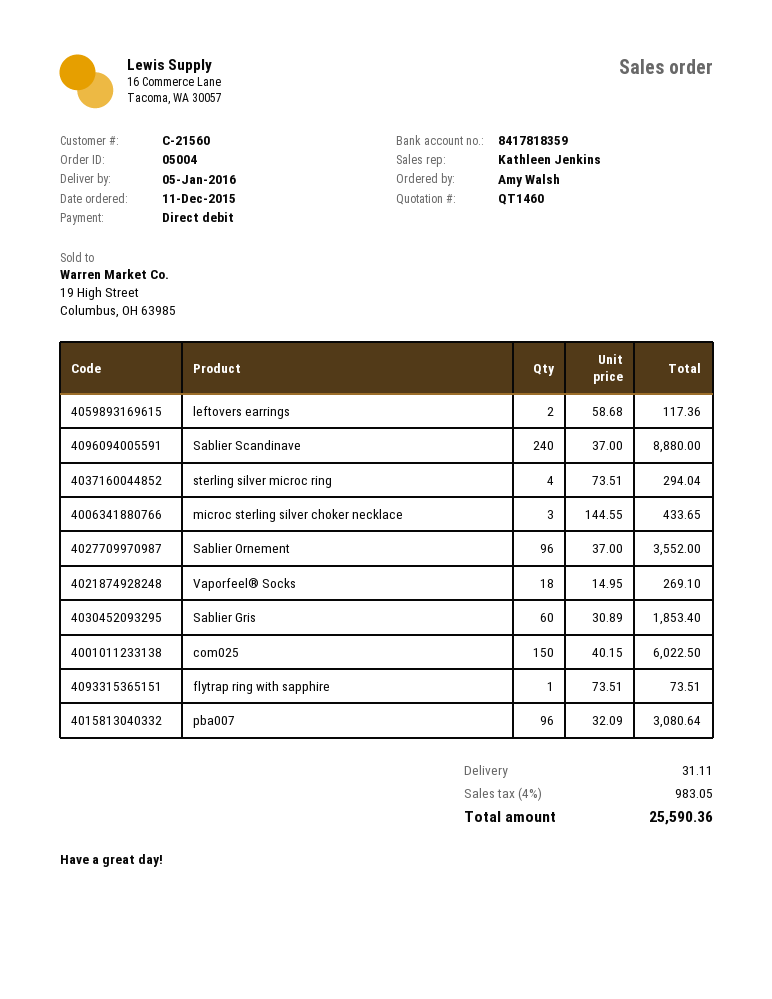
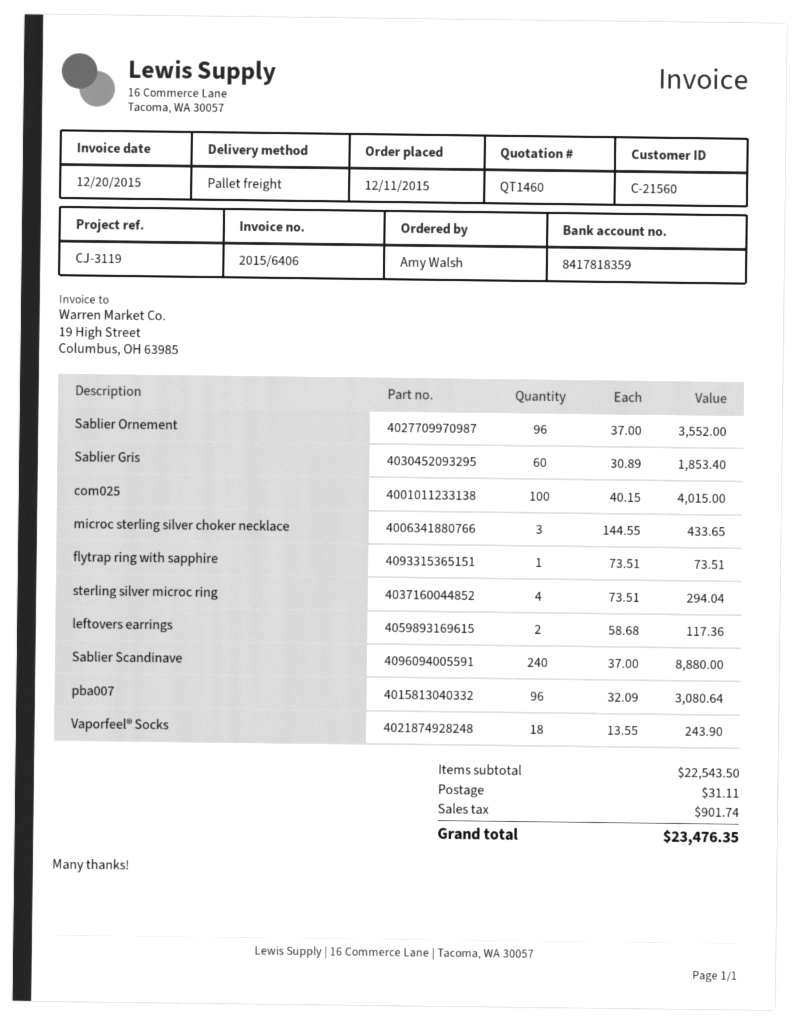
Vaporfeel® Socks: 18 x 14.95 = 269.10 -> 18 x 13.55 = 243.90
com025: 150 x 40.15 = 6022.50 -> 100 x 40.15 = 4015.00
tax: 983.05 -> 901.74
total: 25590.36 -> 23476.35

